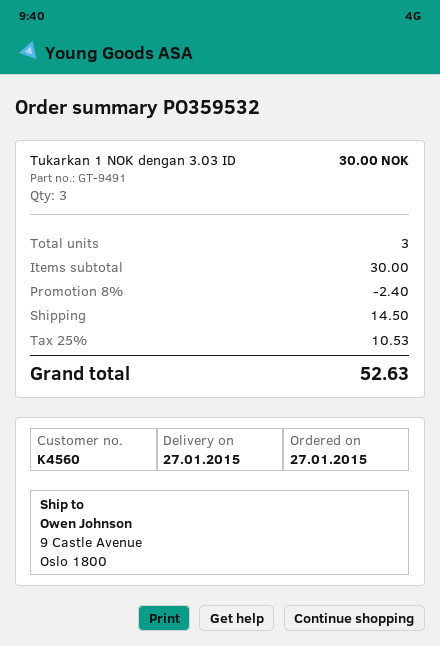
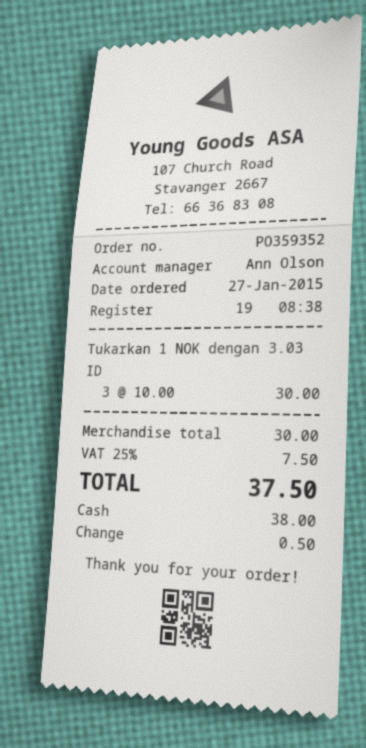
order number: PO359532 -> PO359352
discount: 8% = 2.40 -> none
shipping: 14.50 -> none
tax: 25% = 10.53 -> 25% = 7.50
total: 52.63 -> 37.50

